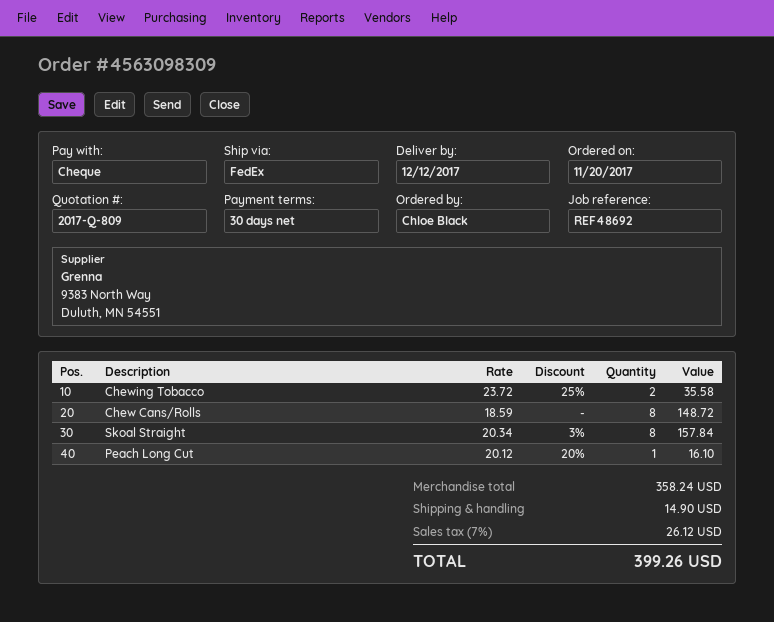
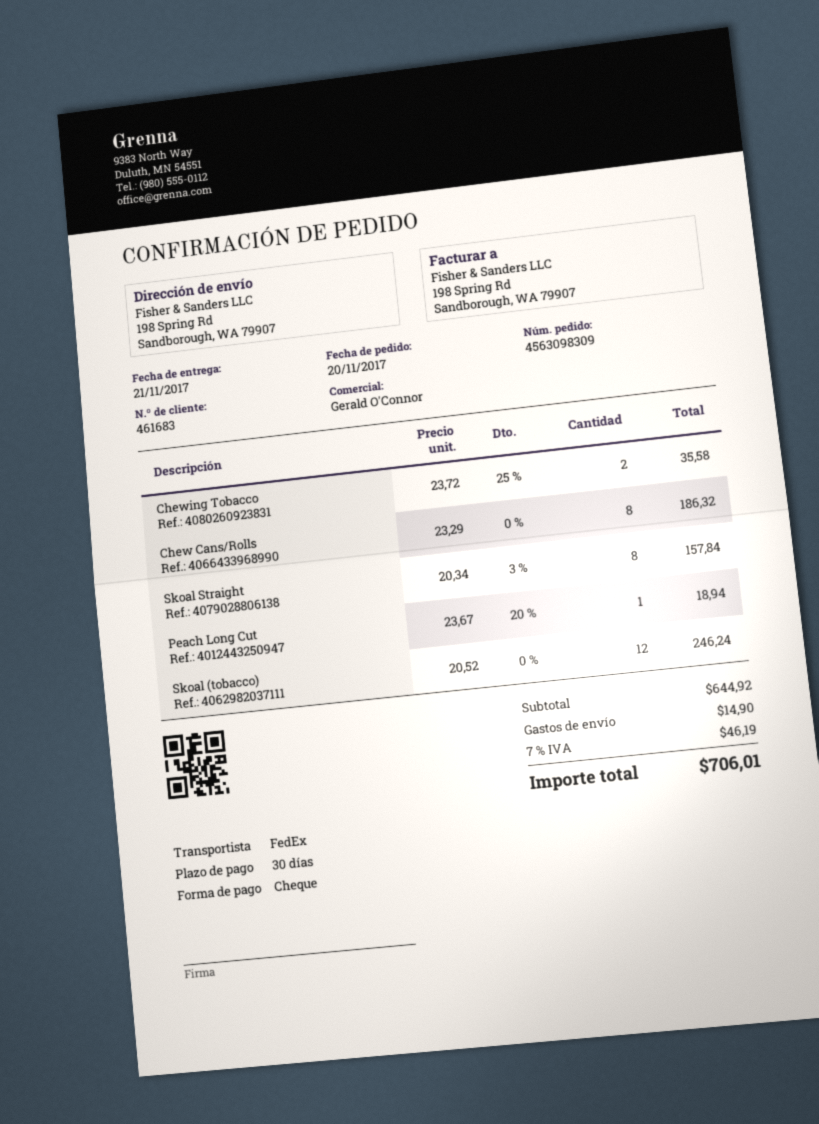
delivery date: 2017-12-12 -> 2017-11-21
Chew Cans/Rolls: 8 x 18.59 = 148.72 -> 8 x 23.29 = 186.32
Peach Long Cut: 1 x 20.12 - 20% = 16.10 -> 1 x 23.67 - 20% = 18.94
Skoal (tobacco): none -> 12 x 20.52 = 246.24
subtotal: 358.24 -> 644.92
tax: 7% = 26.12 -> 7% = 46.19
total: 399.26 -> 706.01

